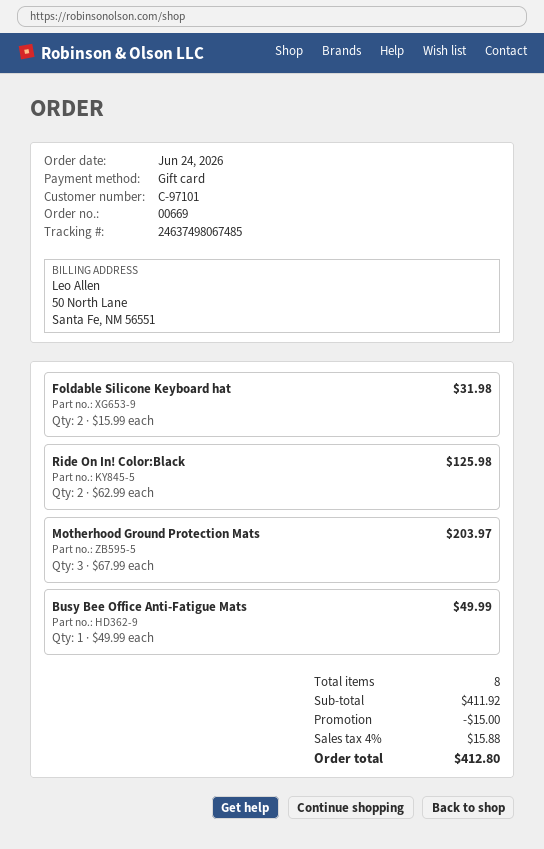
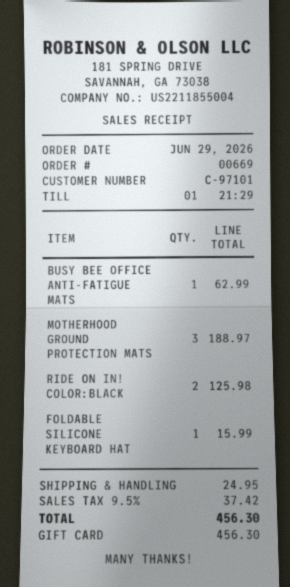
order date: 2026-06-24 -> 2026-06-29
Foldable Silicone Keyboard hat: 2 for 31.98 -> 1 for 15.99
Motherhood Ground Protection Mats: 3 for 203.97 -> 3 for 188.97
Busy Bee Office Anti-Fatigue Mats: 1 for 49.99 -> 1 for 62.99
discount: 15.00 -> none
shipping: none -> 24.95
tax: 4% = 15.88 -> 9.5% = 37.42
total: 412.80 -> 456.30

